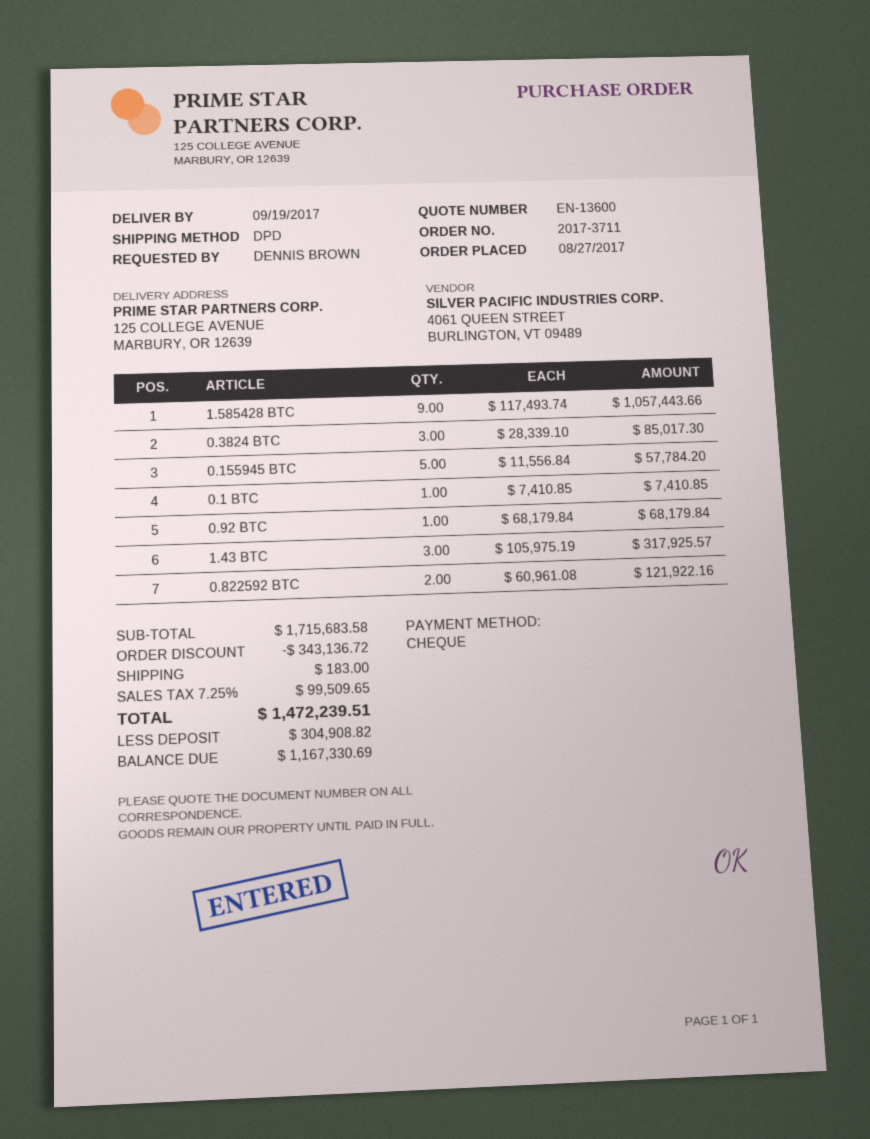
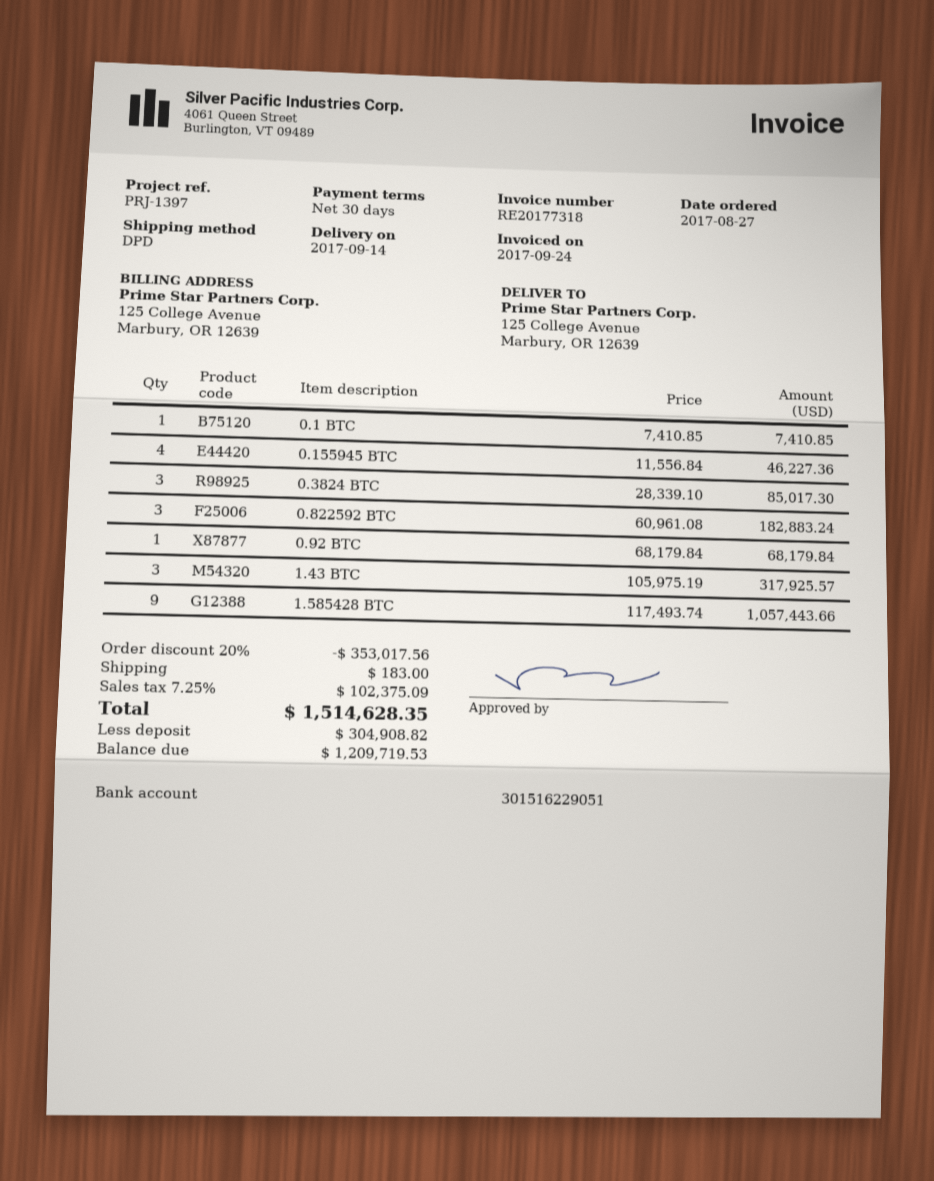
delivery date: 2017-09-19 -> 2017-09-14
0.155945 BTC: 5 x 11556.84 = 57784.20 -> 4 x 11556.84 = 46227.36
0.822592 BTC: 2 x 60961.08 = 121922.16 -> 3 x 60961.08 = 182883.24
discount: 343136.72 -> 353017.56
tax: 7.25% = 99509.65 -> 7.25% = 102375.09
total: 1472239.51 -> 1514628.35
balance: 1167330.69 -> 1209719.53

